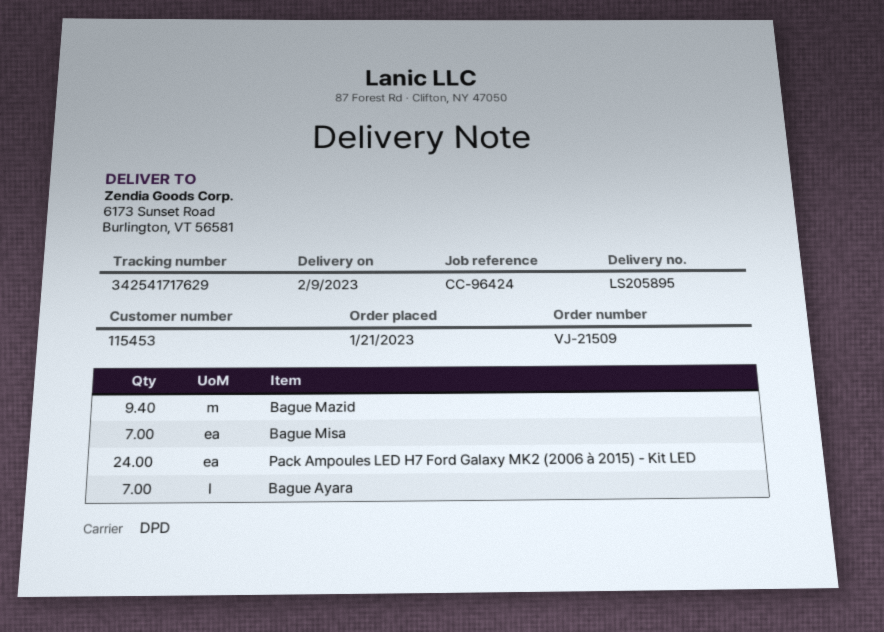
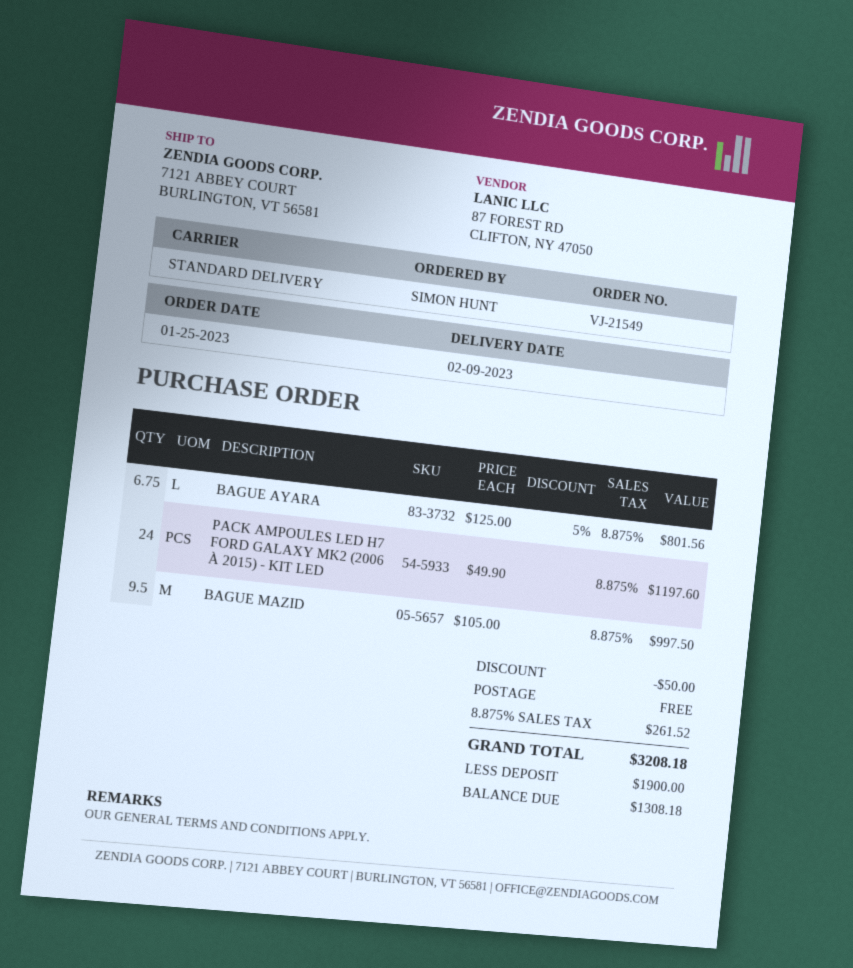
order number: VJ-21509 -> VJ-21549
order date: 2023-01-21 -> 2023-01-25
shipping method: DPD -> standard
ship to: 6173 Sunset Road, Burlington, VT 56581 -> 7121 ABBEY COURT, BURLINGTON, VT 56581
Bague Mazid: 9.4 -> 9.5
Bague Misa: 7 -> none
Bague Ayara: 7 -> 6.75

